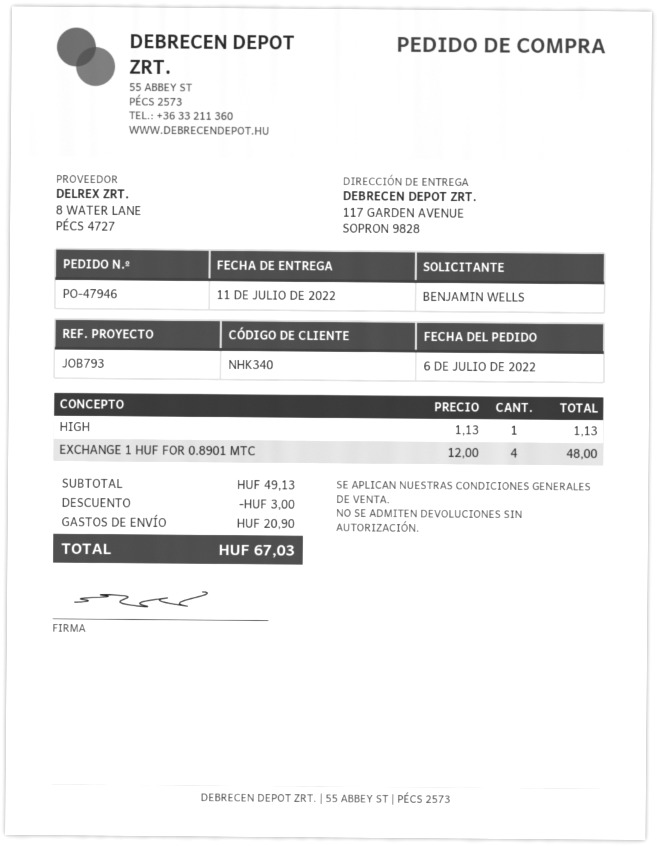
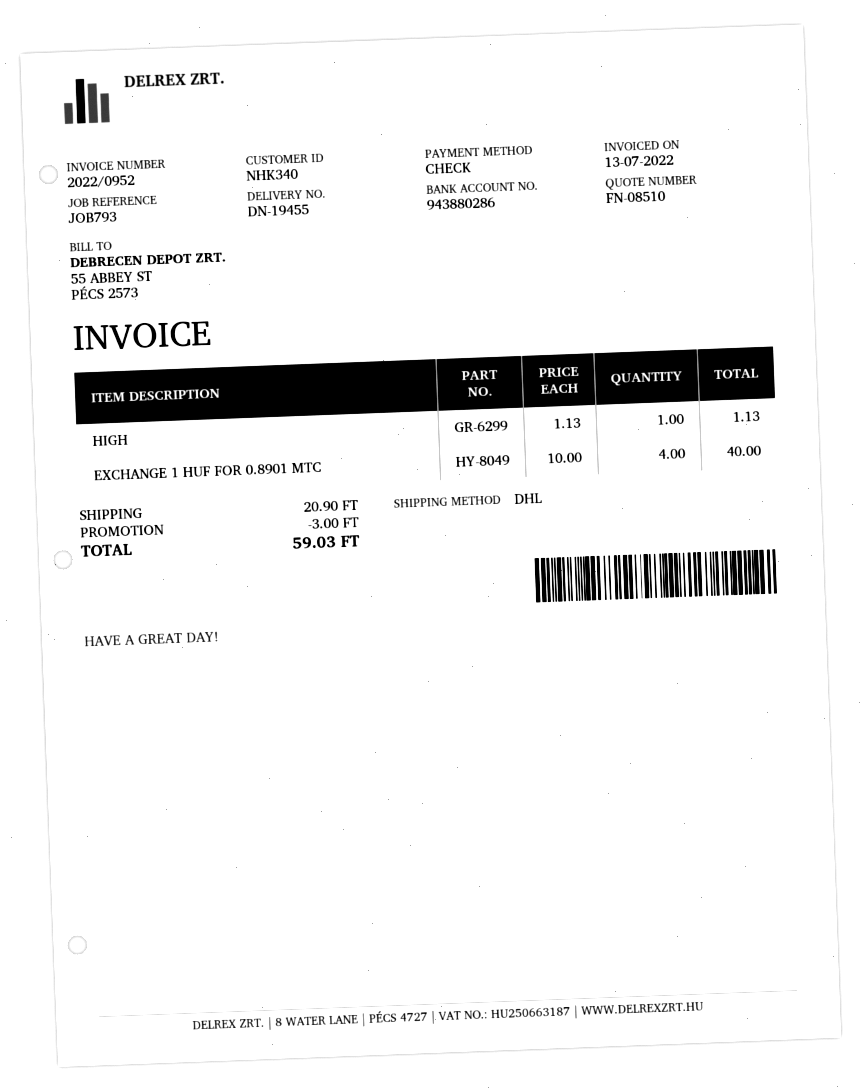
EXCHANGE 1 HUF FOR 0.8901 MTC: 4 x 12.00 = 48.00 -> 4 x 10.00 = 40.00
total: 67.03 -> 59.03

